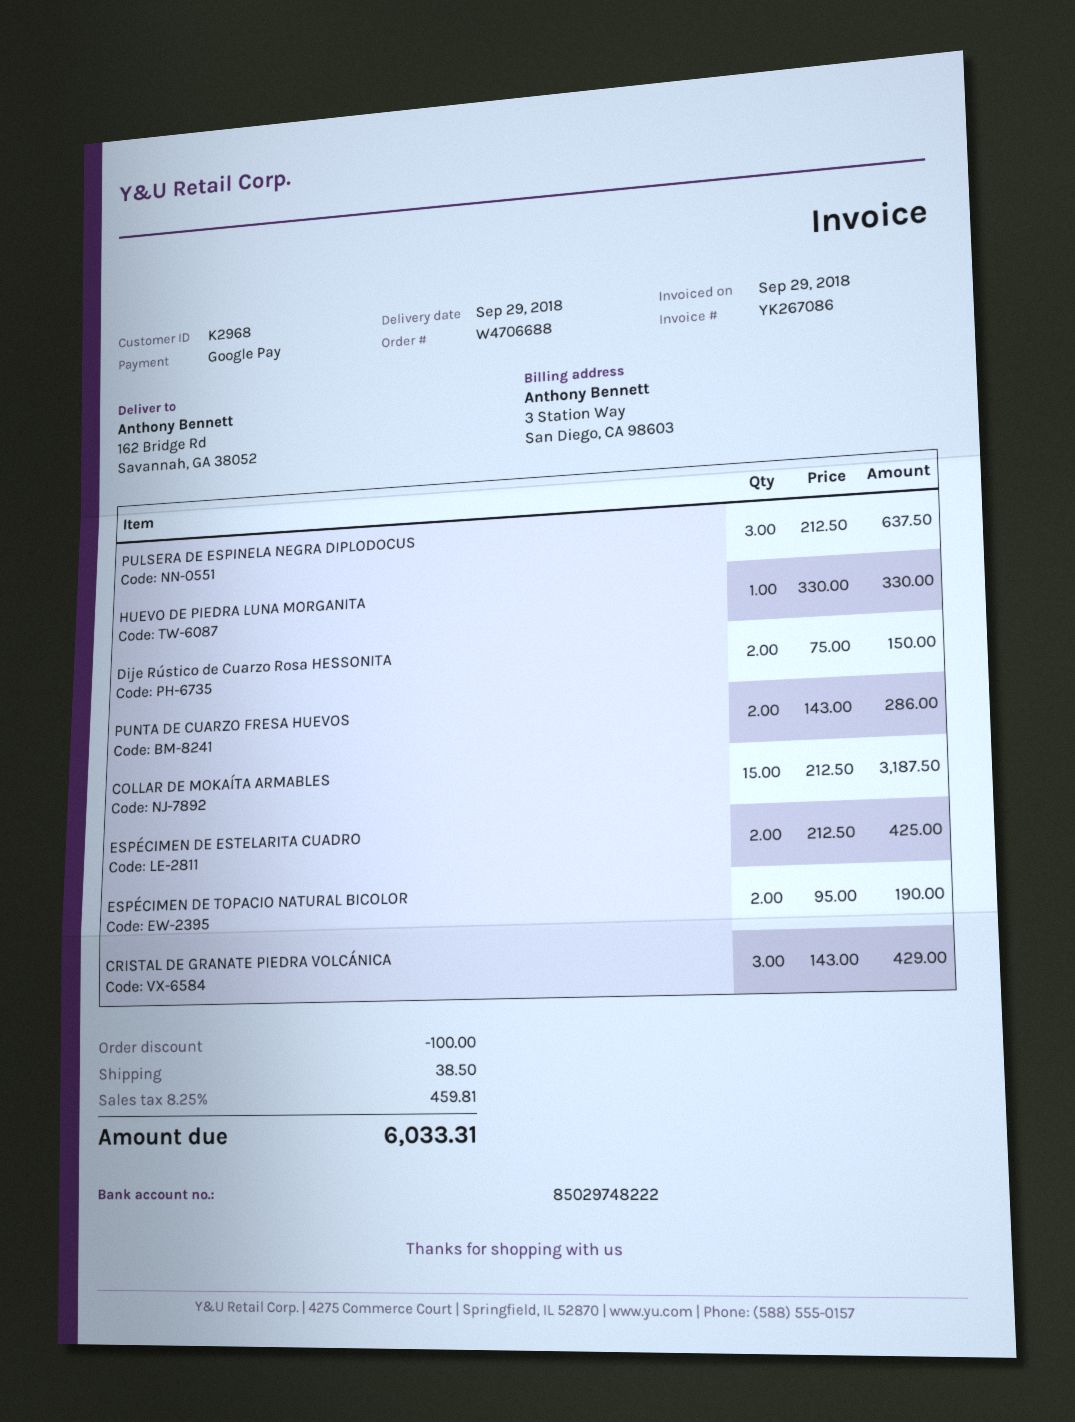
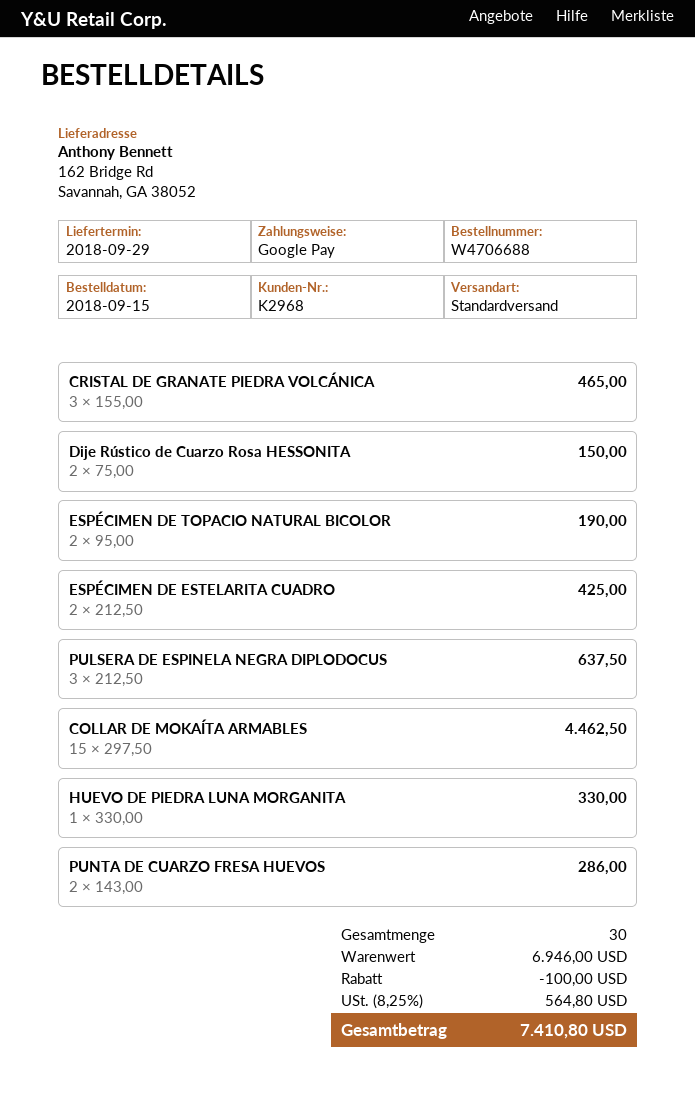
COLLAR DE MOKAÍTA ARMABLES: 15 x 212.50 = 3187.50 -> 15 x 297.50 = 4462.50
CRISTAL DE GRANATE PIEDRA VOLCÁNICA: 3 x 143.00 = 429.00 -> 3 x 155.00 = 465.00
shipping: 38.50 -> none
tax: 8.25% = 459.81 -> 8.25% = 564.80
total: 6033.31 -> 7410.80

